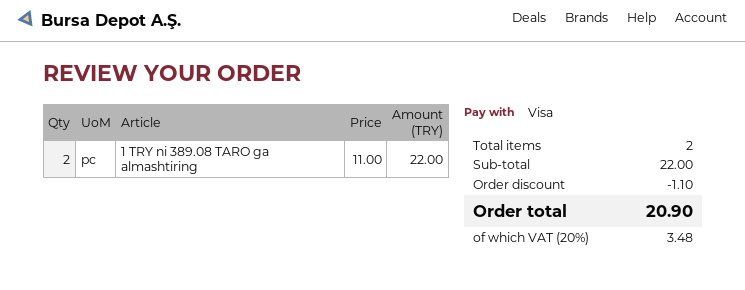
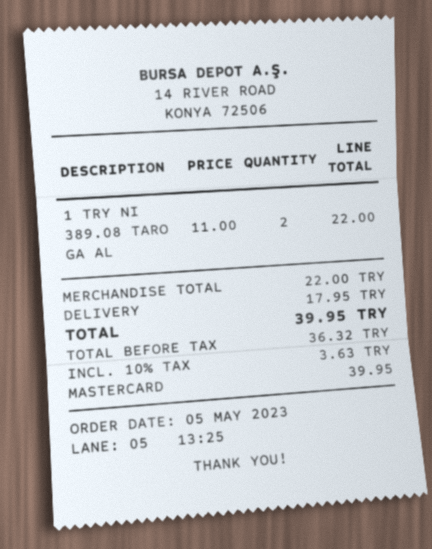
payment method: Visa -> Mastercard
discount: 1.10 -> none
shipping: none -> 17.95
tax: 20% = 3.48 -> 10% = 3.63
total: 20.90 -> 39.95

